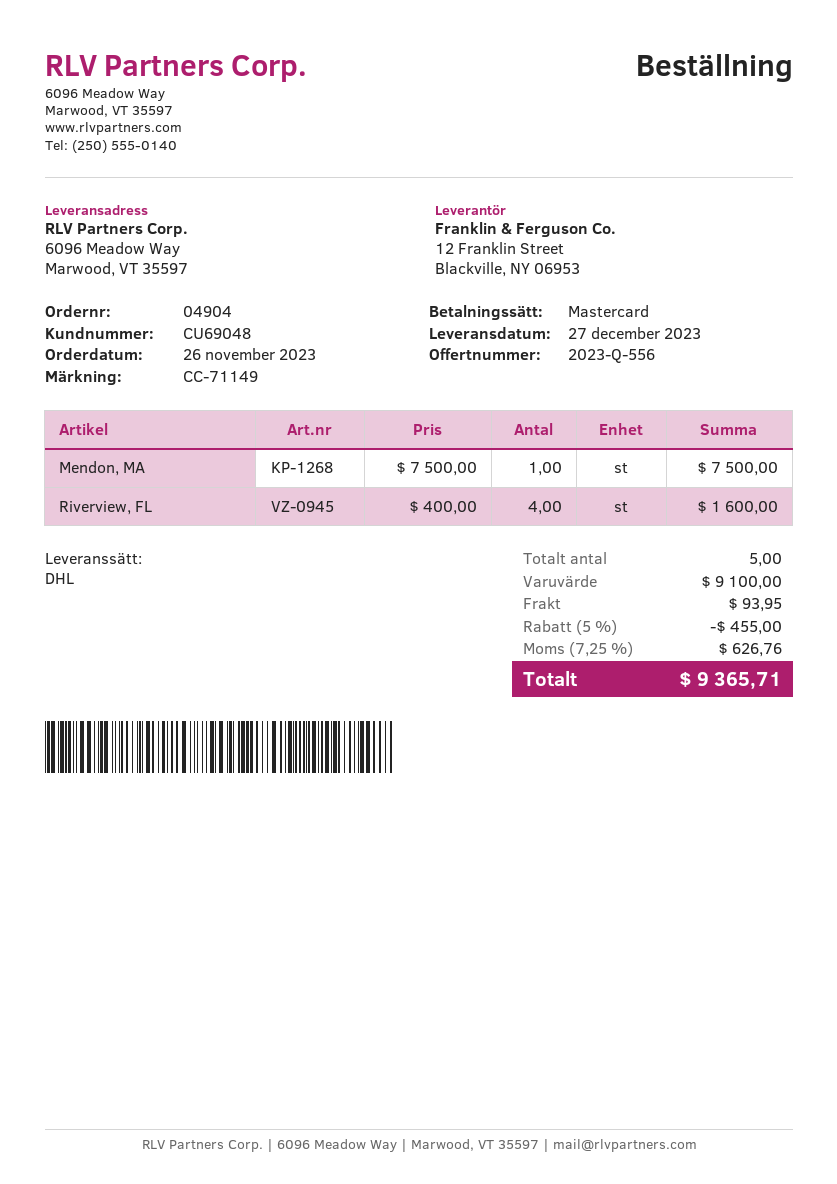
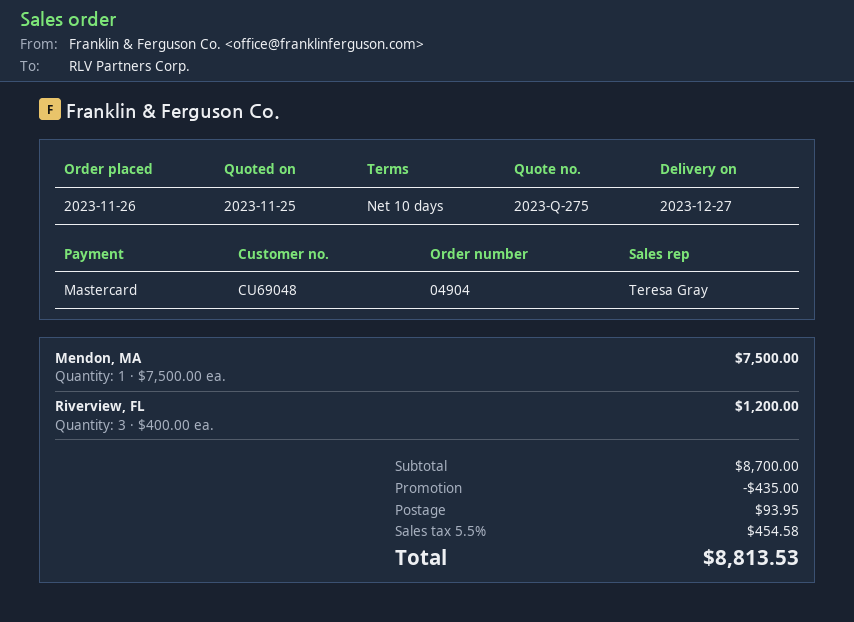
quote number: 2023-Q-556 -> 2023-Q-275
Riverview, FL: 4 x 400.00 = 1600.00 -> 3 x 400.00 = 1200.00
subtotal: 9100.00 -> 8700.00
discount: 455.00 -> 435.00
tax: 7.25% = 626.76 -> 5.5% = 454.58
total: 9365.71 -> 8813.53

